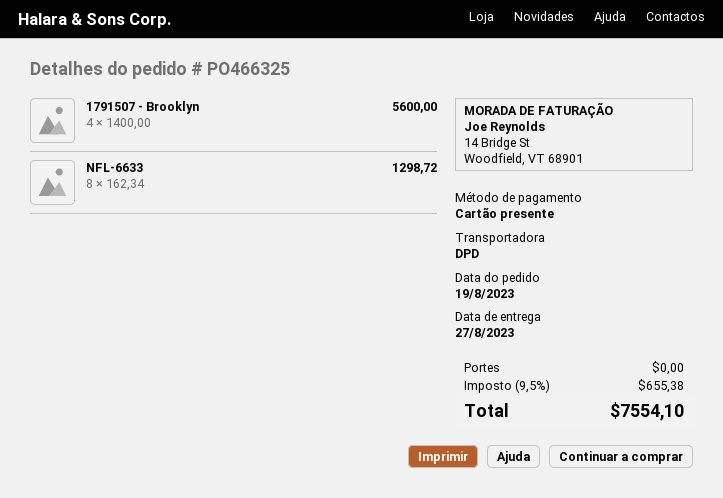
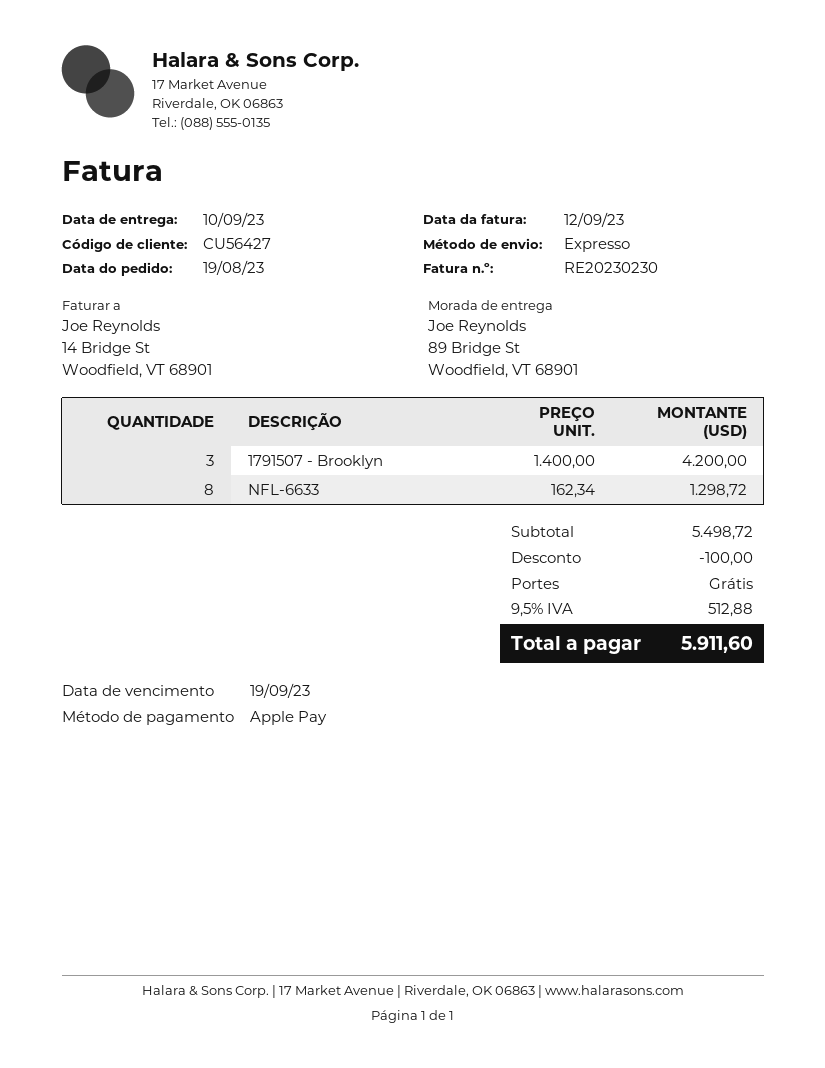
delivery date: 2023-08-27 -> 2023-09-10
payment method: gift card -> Apple Pay
shipping method: DPD -> express
1791507 - Brooklyn: 4 x 1400.00 = 5600.00 -> 3 x 1400.00 = 4200.00
discount: none -> 100.00
tax: 9.5% = 655.38 -> 9.5% = 512.88
total: 7554.10 -> 5911.60

